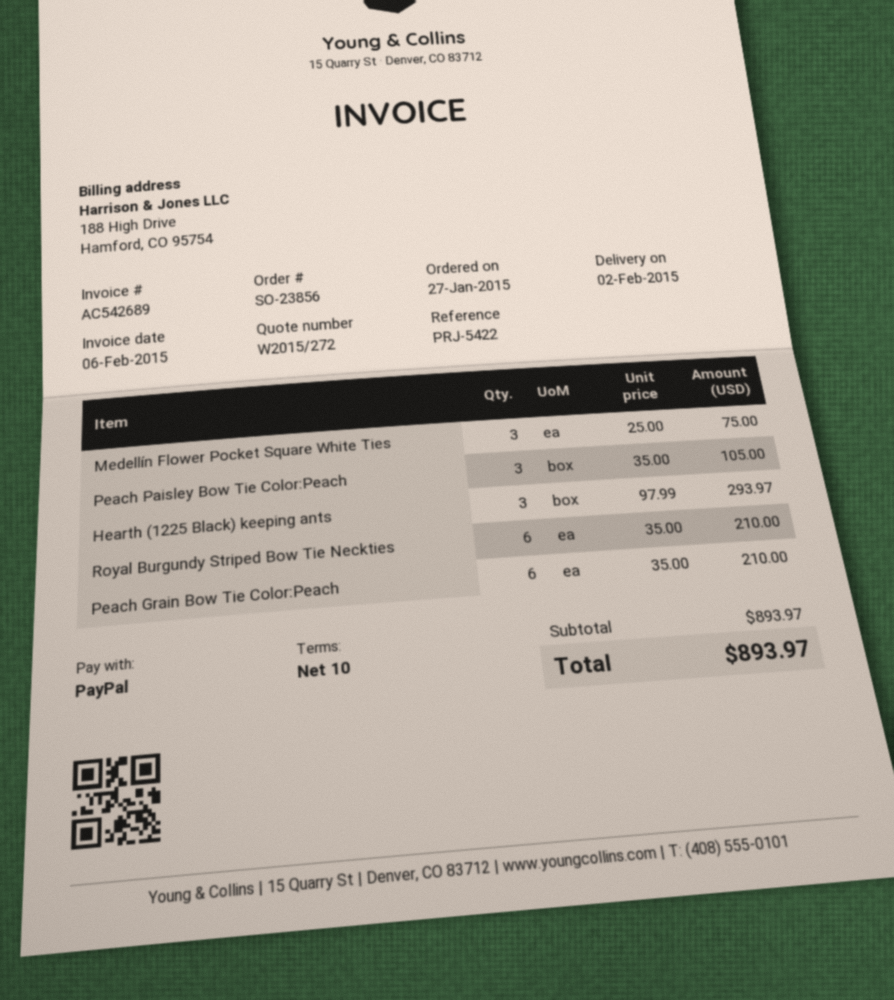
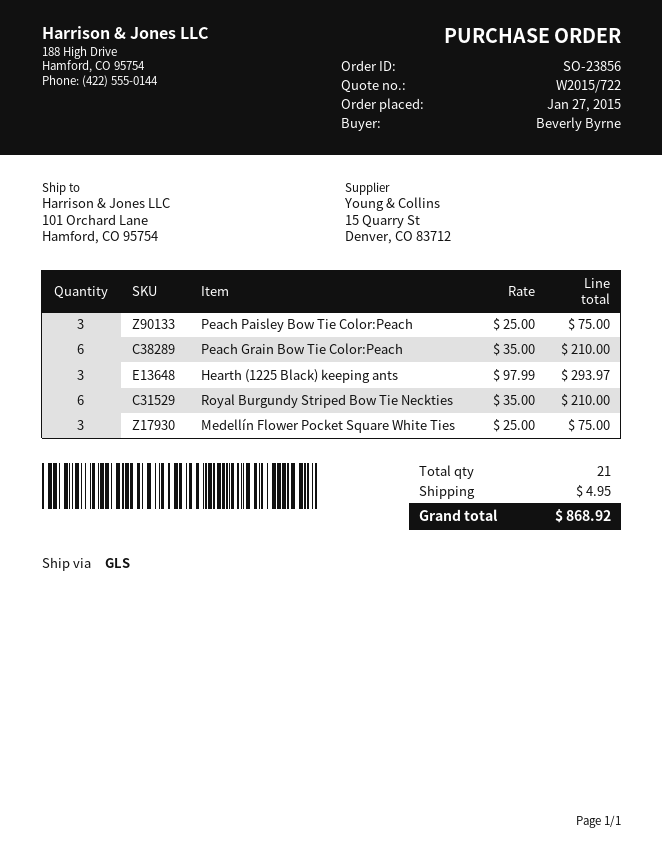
quote number: W2015/272 -> W2015/722
Peach Paisley Bow Tie Color:Peach: 3 x 35.00 = 105.00 -> 3 x 25.00 = 75.00
shipping: none -> 4.95
total: 893.97 -> 868.92

